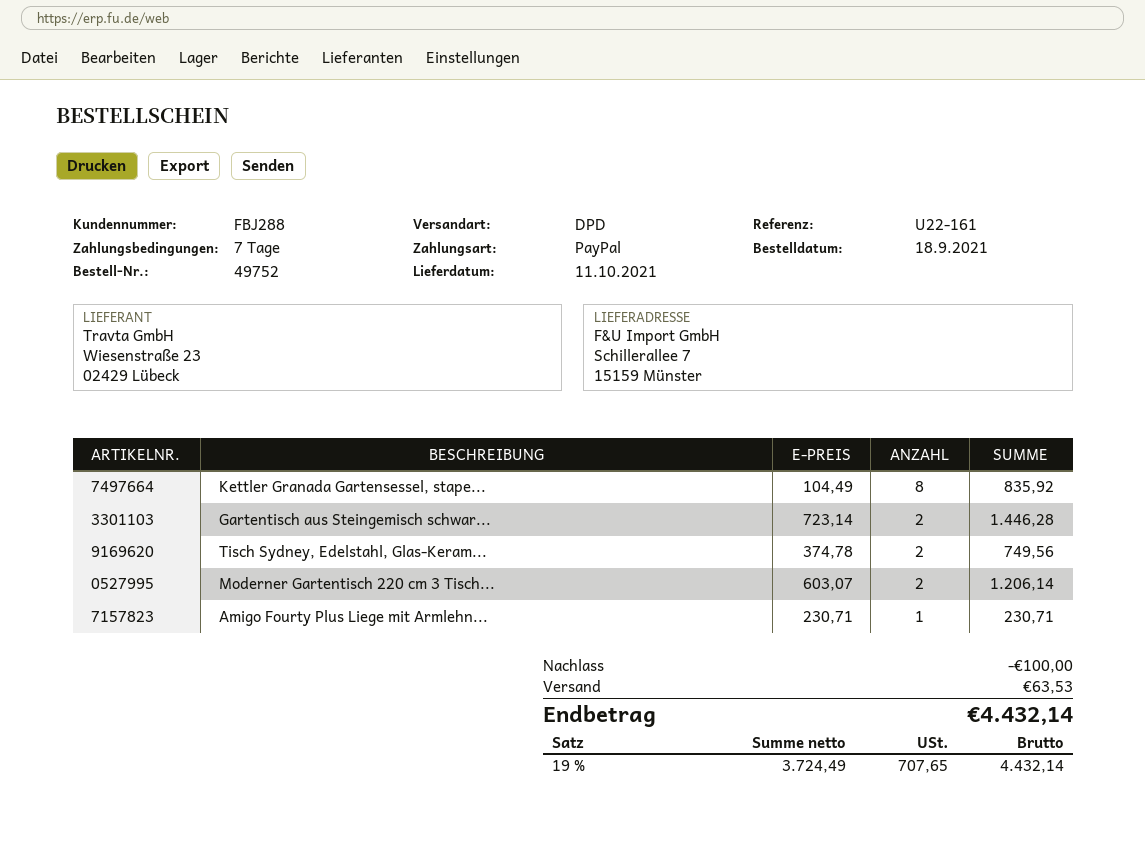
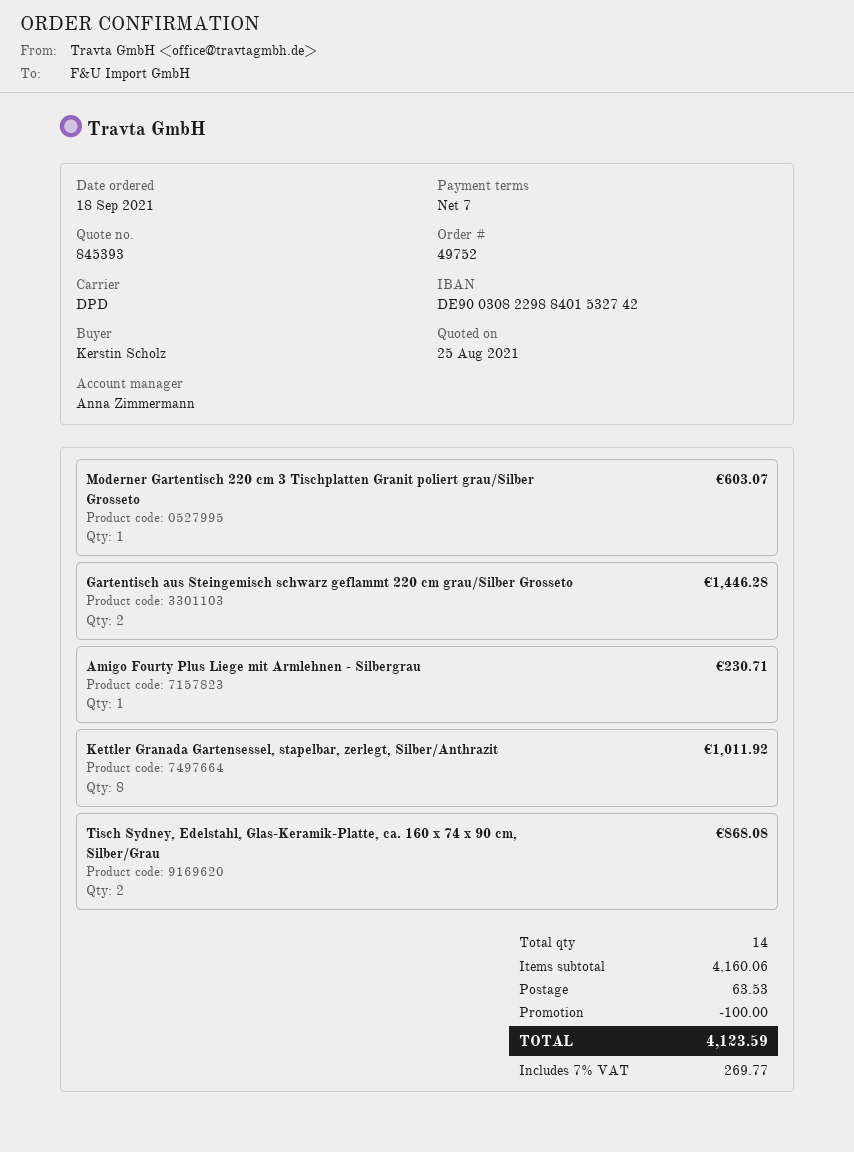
Kettler Granada Gartensessel, stape...: 8 for 835.92 -> 8 for 1011.92
Tisch Sydney, Edelstahl, Glas-Keram...: 2 for 749.56 -> 2 for 868.08
Moderner Gartentisch 220 cm 3 Tisch...: 2 for 1206.14 -> 1 for 603.07
tax: 19% = 707.65 -> 7% = 269.77
total: 4432.14 -> 4123.59

